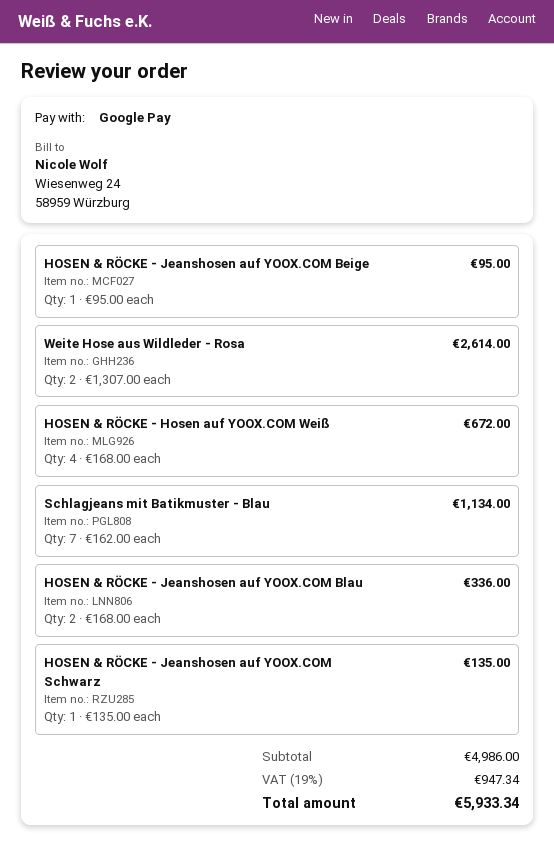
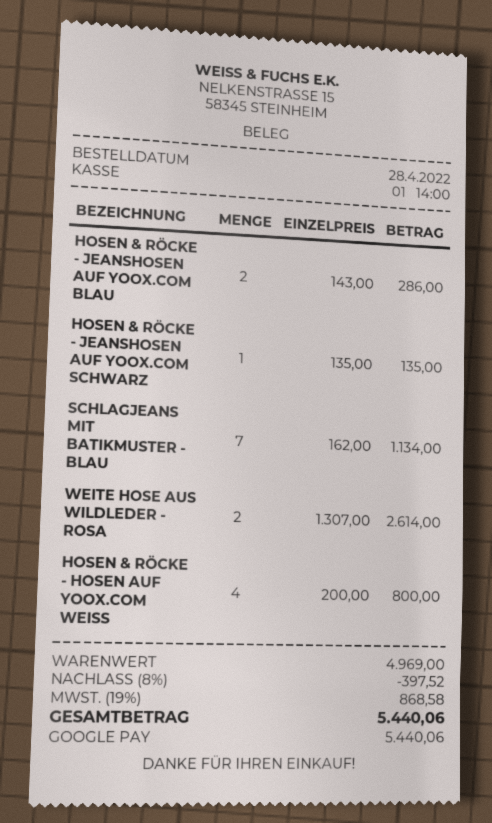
HOSEN & RÖCKE - Jeanshosen auf YOOX.COM Beige: 1 x 95.00 = 95.00 -> none
HOSEN & RÖCKE - Hosen auf YOOX.COM Weiß: 4 x 168.00 = 672.00 -> 4 x 200.00 = 800.00
HOSEN & RÖCKE - Jeanshosen auf YOOX.COM Blau: 2 x 168.00 = 336.00 -> 2 x 143.00 = 286.00
subtotal: 4986.00 -> 4969.00
discount: none -> 8% = 397.52
tax: 19% = 947.34 -> 19% = 868.58
total: 5933.34 -> 5440.06

